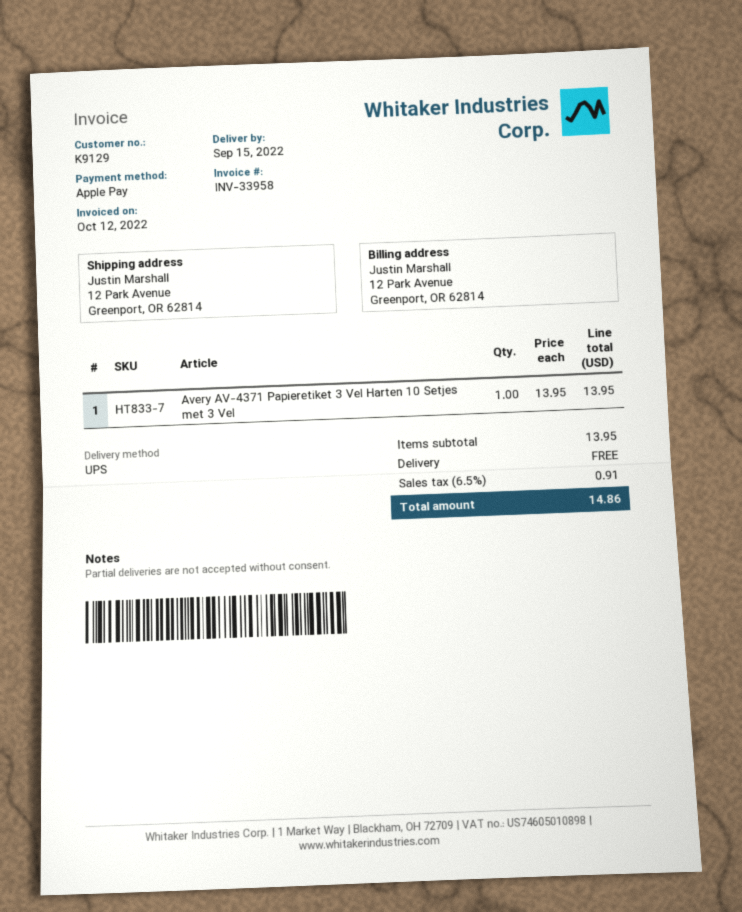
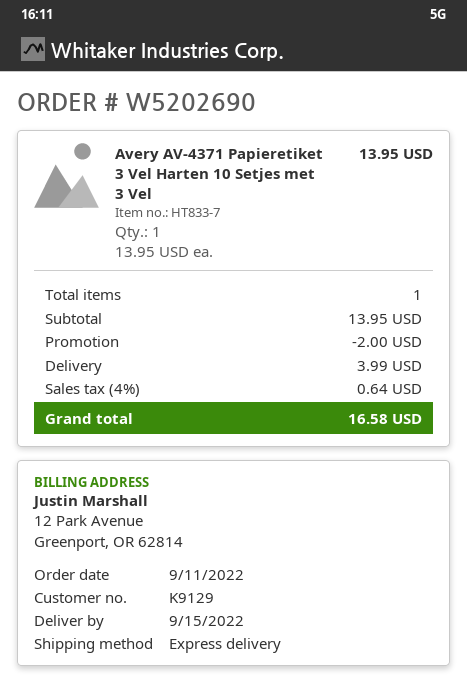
shipping method: UPS -> express
discount: none -> 2.00
shipping: 0.00 -> 3.99
tax: 6.5% = 0.91 -> 4% = 0.64
total: 14.86 -> 16.58

